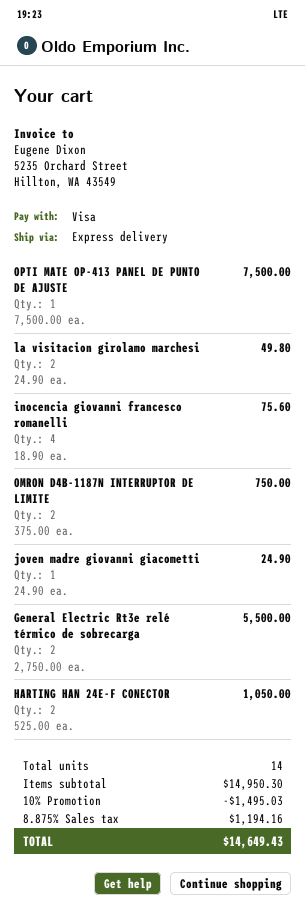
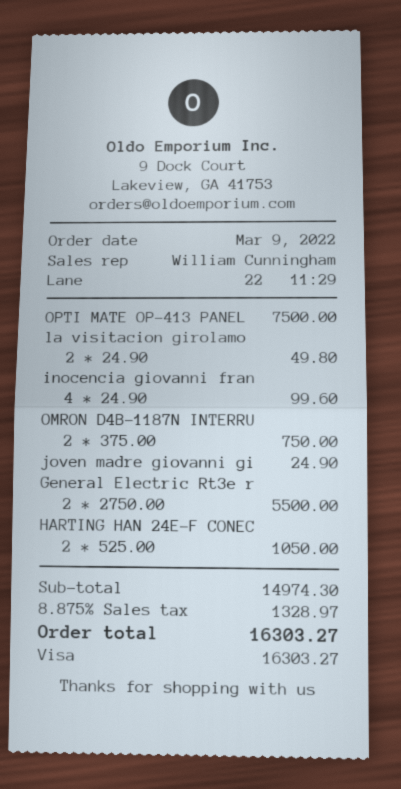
inocencia giovanni francesco romanelli: 4 x 18.90 = 75.60 -> 4 x 24.90 = 99.60
subtotal: 14950.30 -> 14974.30
discount: 10% = 1495.03 -> none
tax: 8.875% = 1194.16 -> 8.875% = 1328.97
total: 14649.43 -> 16303.27

